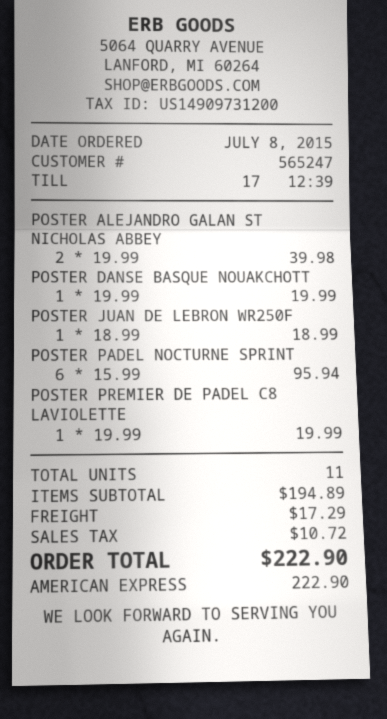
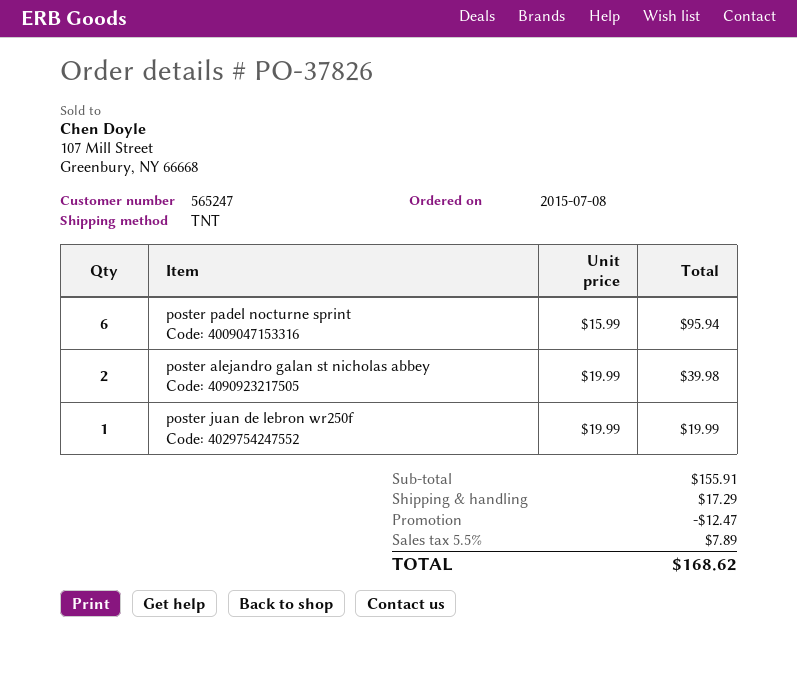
POSTER DANSE BASQUE NOUAKCHOTT: 1 x 19.99 = 19.99 -> none
POSTER JUAN DE LEBRON WR250F: 1 x 18.99 = 18.99 -> 1 x 19.99 = 19.99
POSTER PREMIER DE PADEL C8 LAVIOLETTE: 1 x 19.99 = 19.99 -> none
subtotal: 194.89 -> 155.91
discount: none -> 12.47
tax: 10.72 -> 7.89
total: 222.90 -> 168.62

